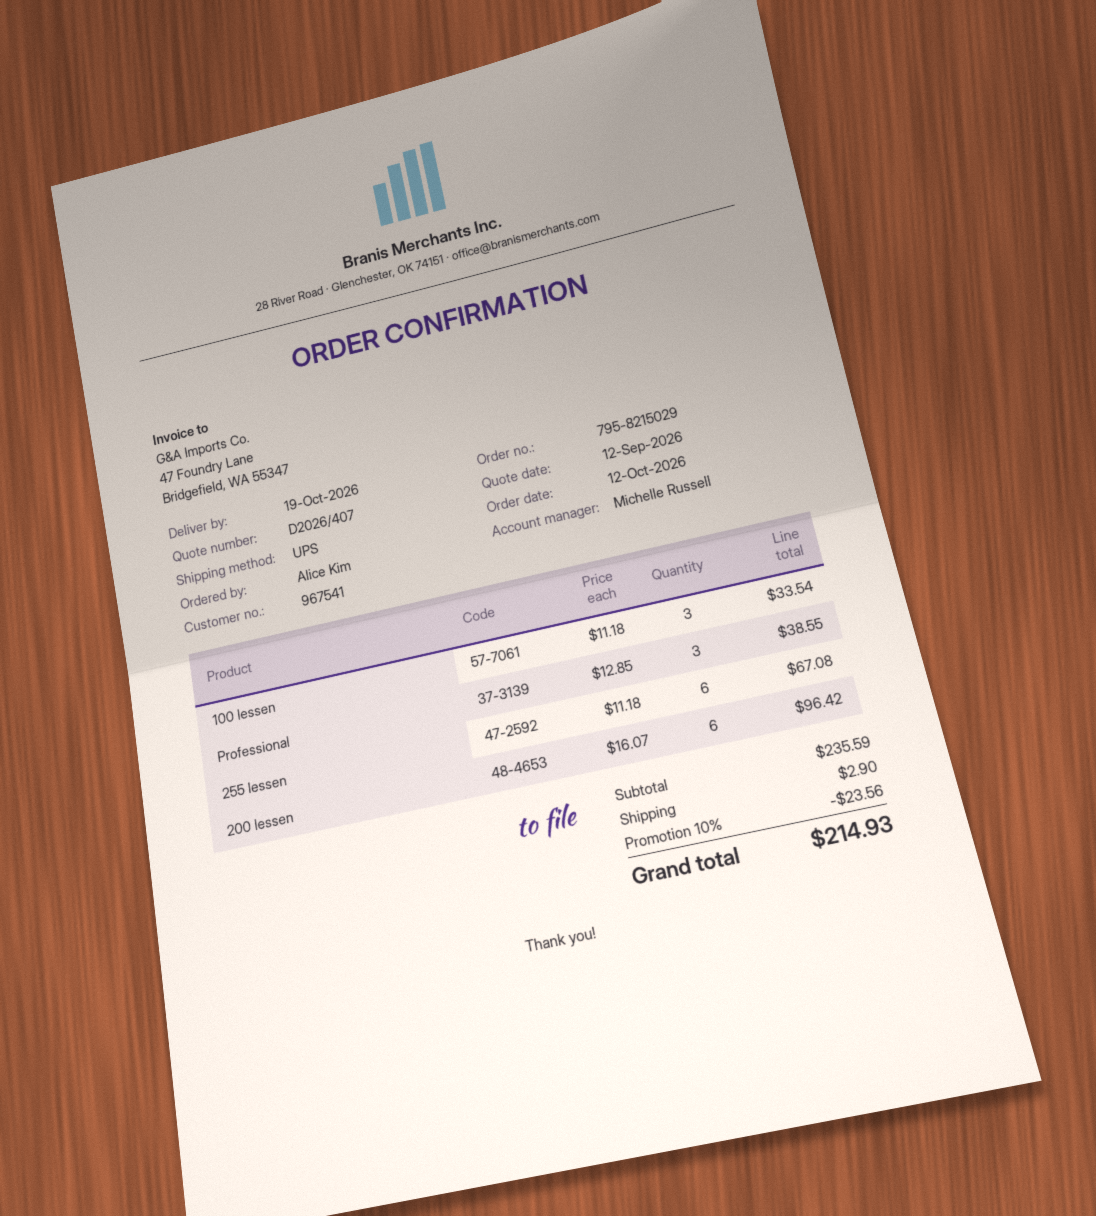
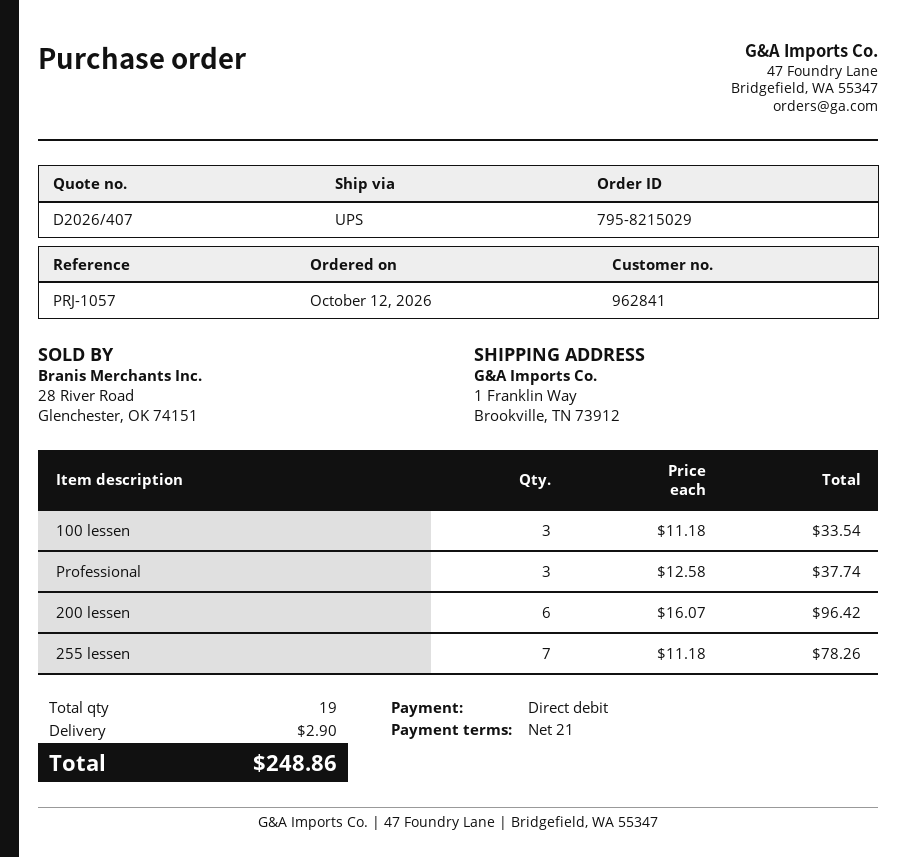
customer number: 967541 -> 962841
Professional: 3 x 12.85 = 38.55 -> 3 x 12.58 = 37.74
255 lessen: 6 x 11.18 = 67.08 -> 7 x 11.18 = 78.26
discount: 10% = 23.56 -> none
total: 214.93 -> 248.86

